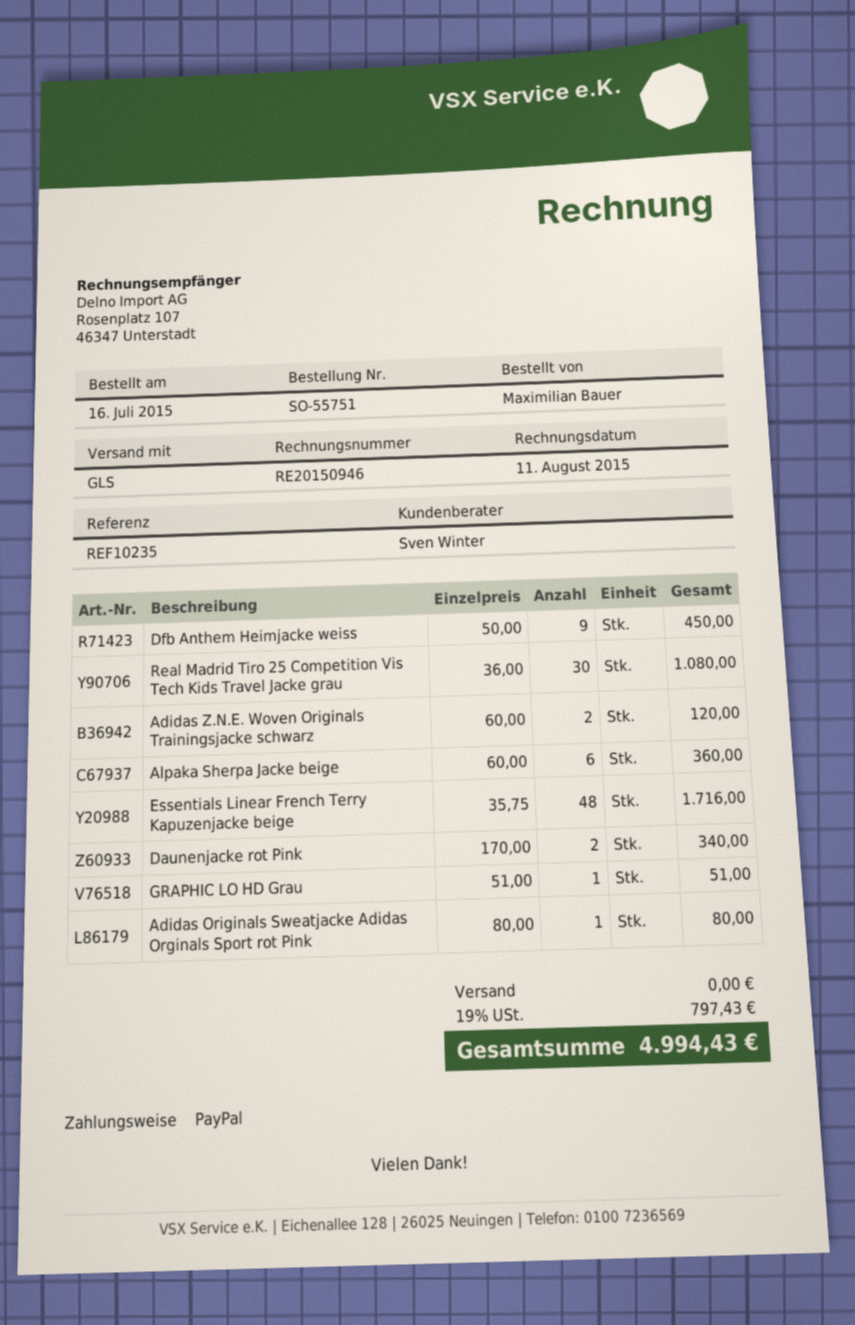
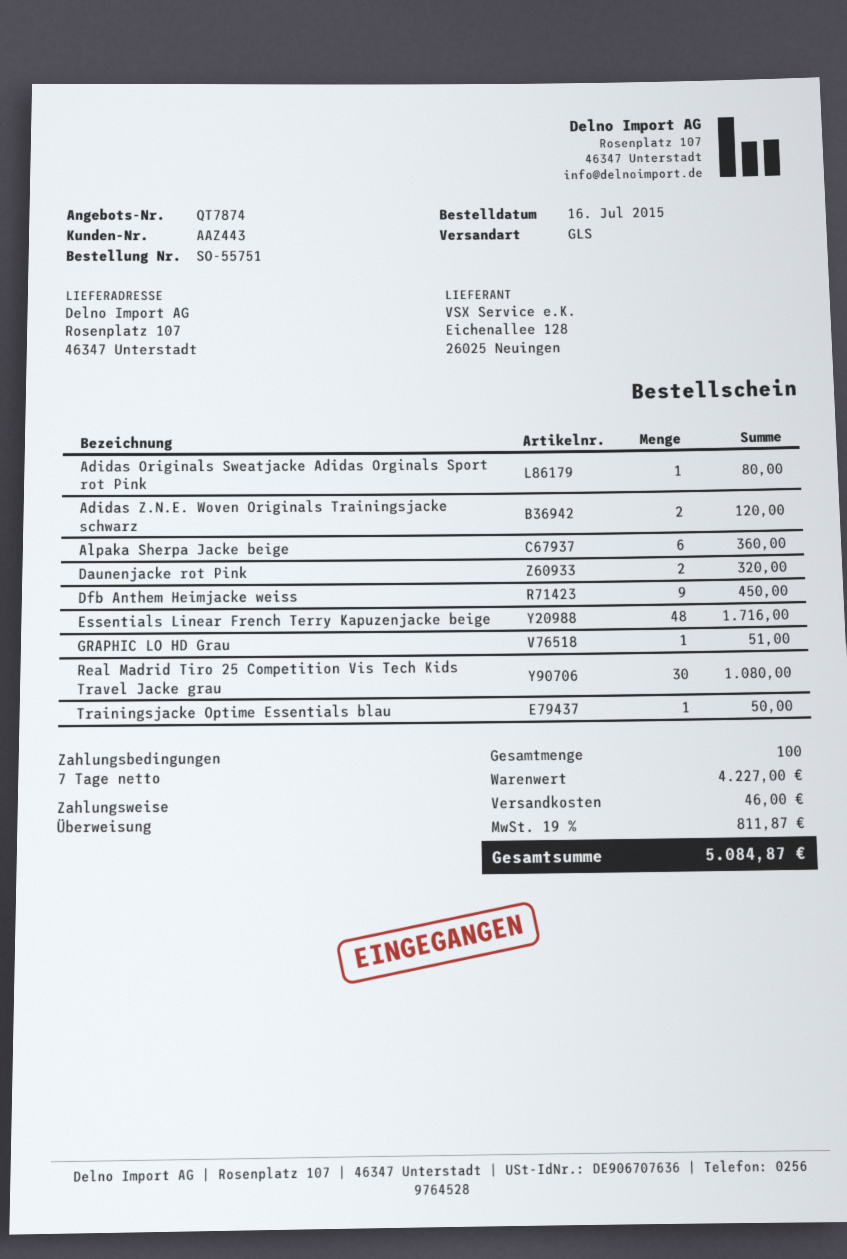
payment method: PayPal -> bank transfer
Daunenjacke rot Pink: 2 for 340.00 -> 2 for 320.00
Trainingsjacke Optime Essentials blau: none -> 1 for 50.00
shipping: 0.00 -> 46.00
tax: 19% = 797.43 -> 19% = 811.87
total: 4994.43 -> 5084.87

